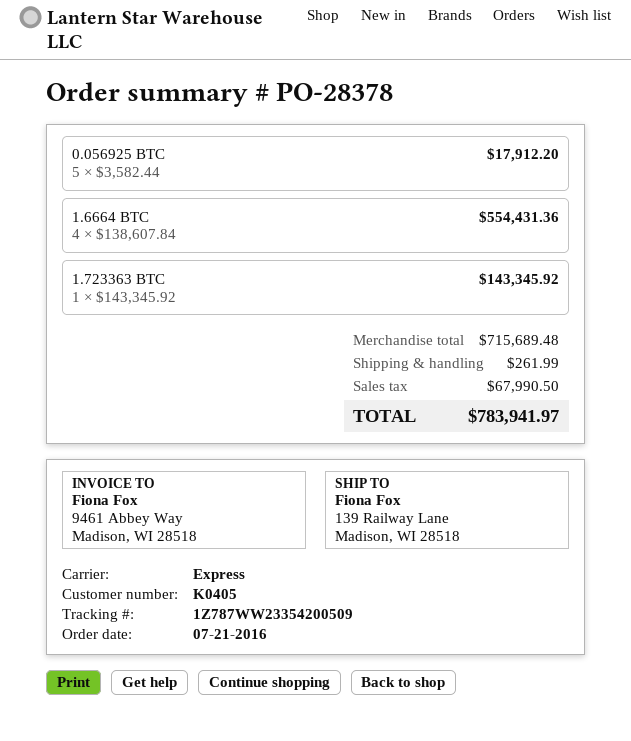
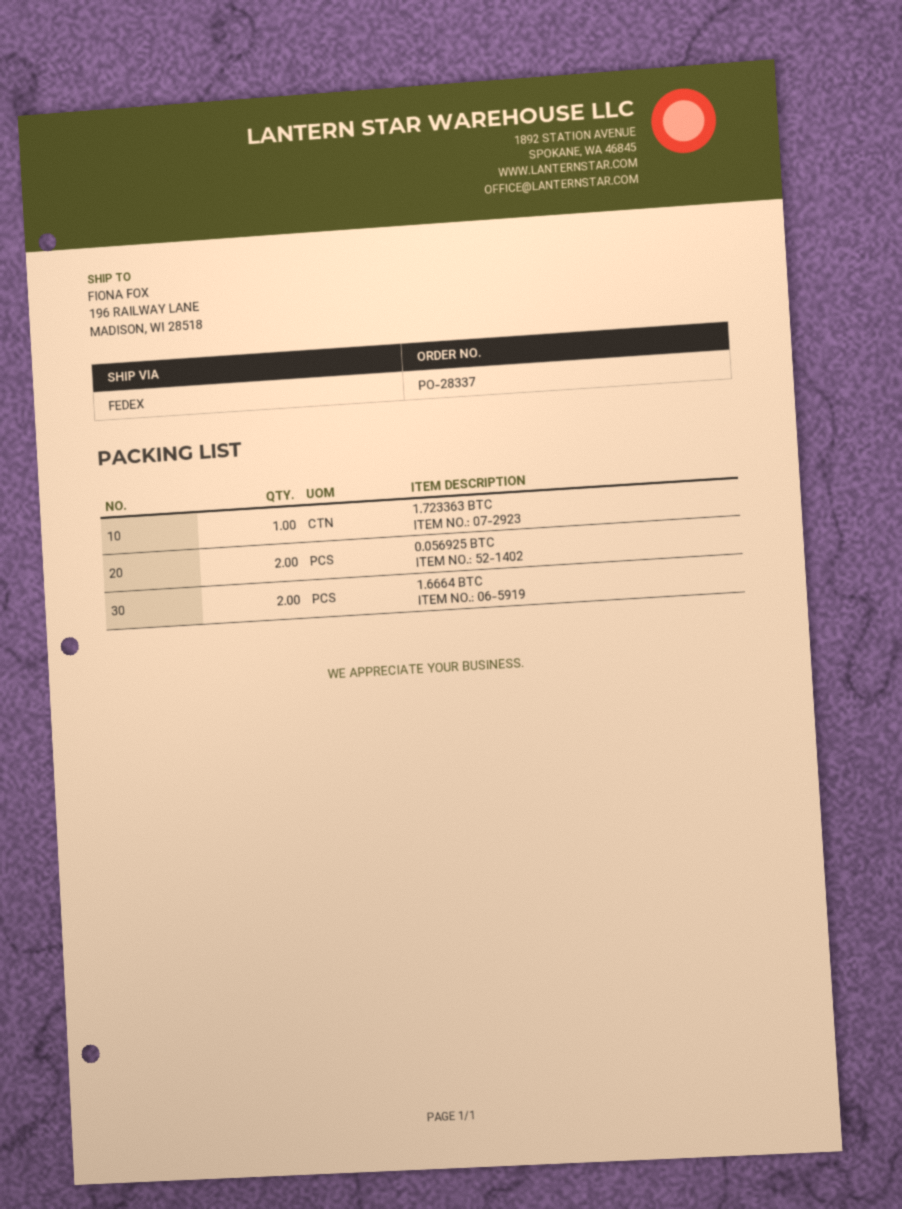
order number: PO-28378 -> PO-28337
shipping method: express -> FedEx
ship to: 139 Railway Lane, Madison, WI 28518 -> 196 RAILWAY LANE, MADISON, WI 28518
0.056925 BTC: 5 -> 2
1.6664 BTC: 4 -> 2

